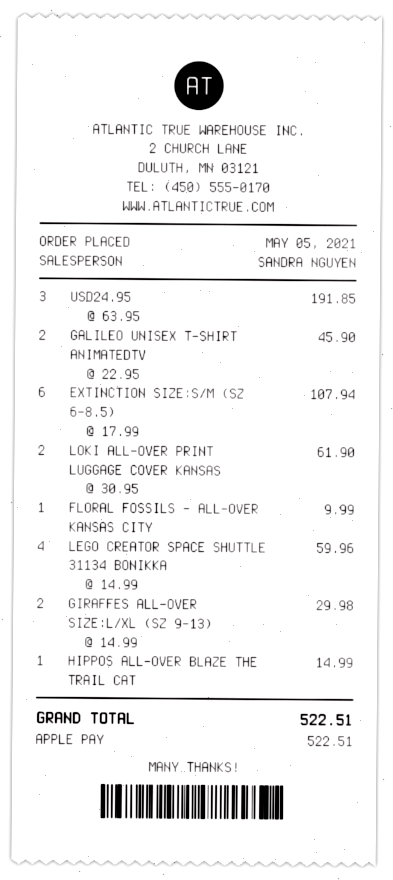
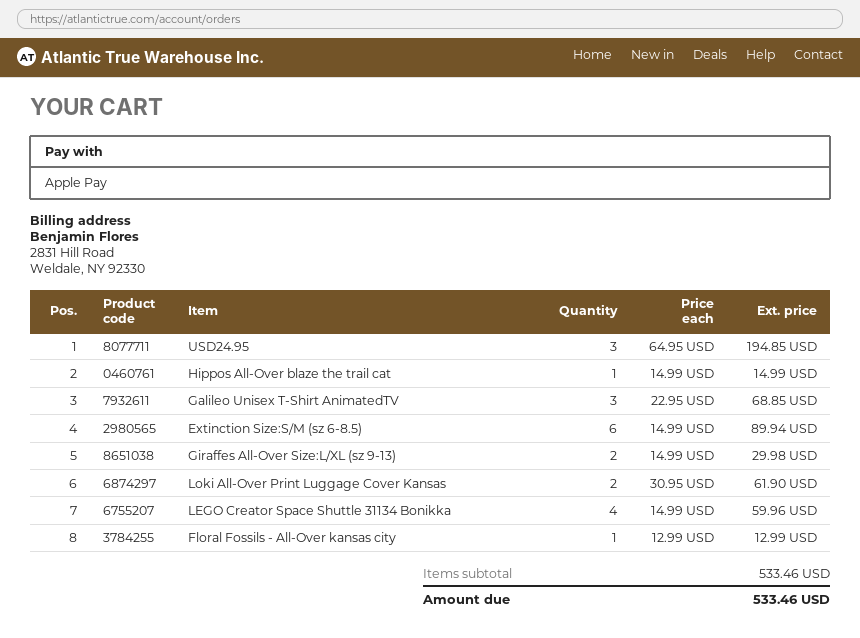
USD24.95: 3 x 63.95 = 191.85 -> 3 x 64.95 = 194.85
GALILEO UNISEX T-SHIRT ANIMATEDTV: 2 x 22.95 = 45.90 -> 3 x 22.95 = 68.85
EXTINCTION SIZE:S/M (SZ 6-8.5): 6 x 17.99 = 107.94 -> 6 x 14.99 = 89.94
FLORAL FOSSILS - ALL-OVER KANSAS CITY: 1 x 9.99 = 9.99 -> 1 x 12.99 = 12.99
total: 522.51 -> 533.46

